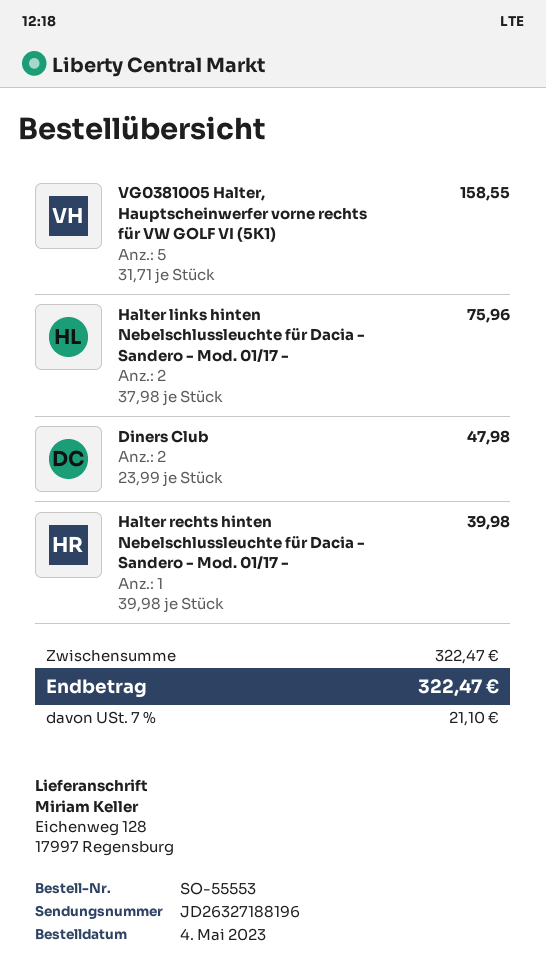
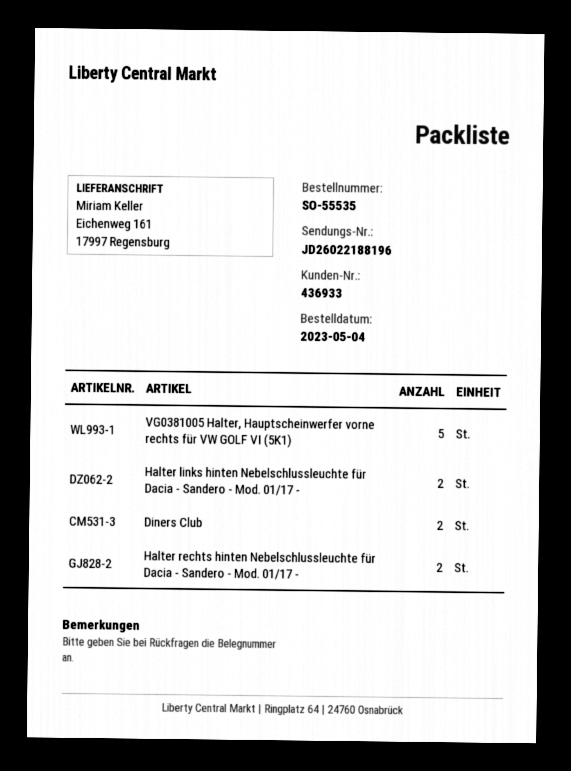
order number: SO-55553 -> SO-55535
tracking number: JD26327188196 -> JD26022188196
ship to: Eichenweg 128, 17997 Regensburg -> Eichenweg 161, 17997 Regensburg
Halter rechts hinten Nebelschlussleuchte für Dacia - Sandero - Mod. 01/17 -: 1 -> 2

